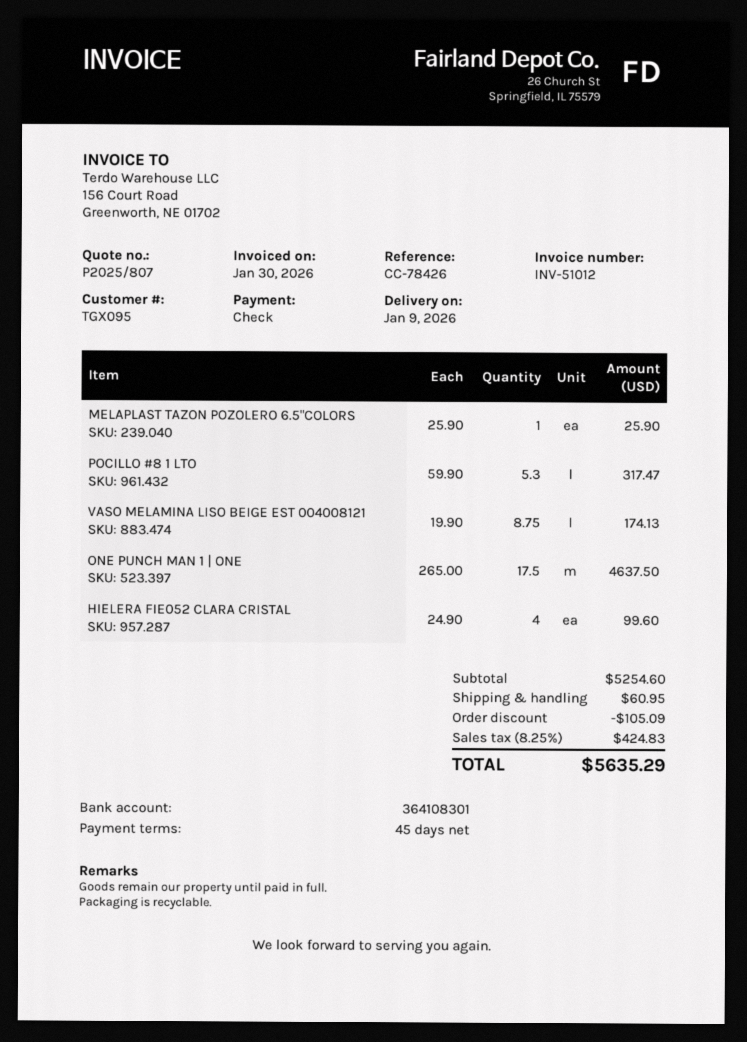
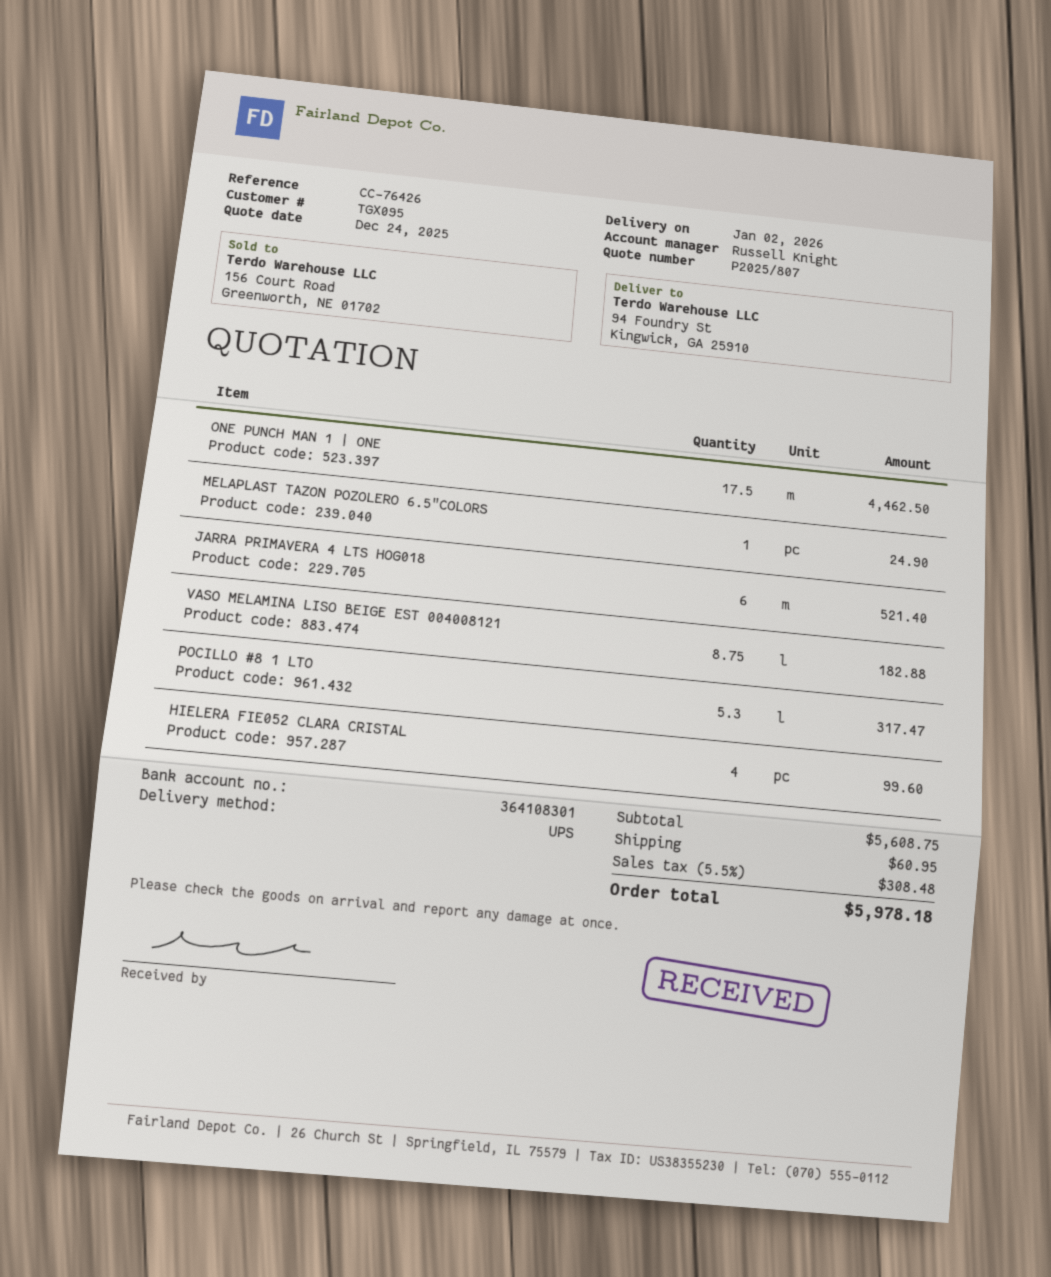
delivery date: 2026-01-09 -> 2026-01-02
reference: CC-78426 -> CC-76426
MELAPLAST TAZON POZOLERO 6.5"COLORS: 1 for 25.90 -> 1 for 24.90
VASO MELAMINA LISO BEIGE EST 004008121: 8.75 for 174.13 -> 8.75 for 182.88
ONE PUNCH MAN 1 | ONE: 17.5 for 4637.50 -> 17.5 for 4462.50
JARRA PRIMAVERA 4 LTS HOG018: none -> 6 for 521.40
subtotal: 5254.60 -> 5608.75
discount: 105.09 -> none
tax: 8.25% = 424.83 -> 5.5% = 308.48
total: 5635.29 -> 5978.18

